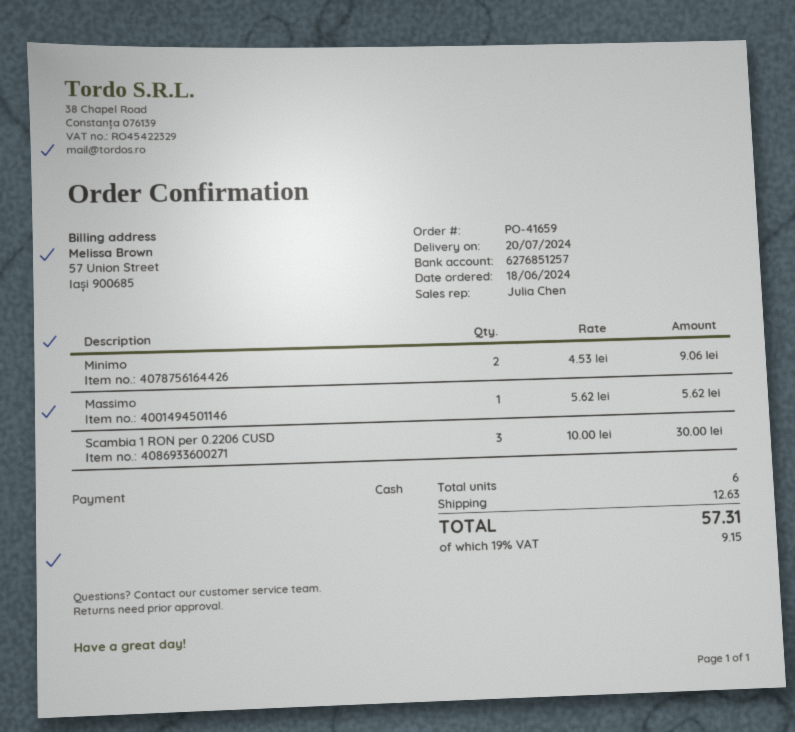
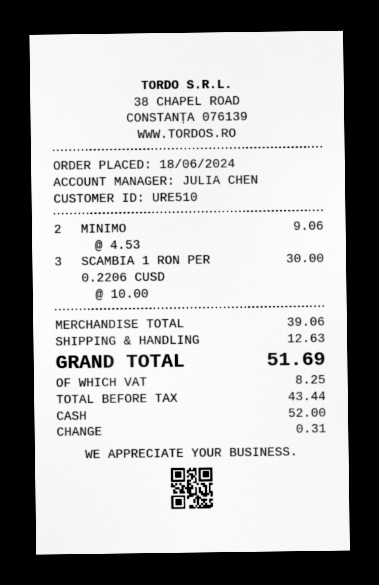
Massimo: 1 x 5.62 = 5.62 -> none
tax: 9.15 -> 8.25
total: 57.31 -> 51.69

